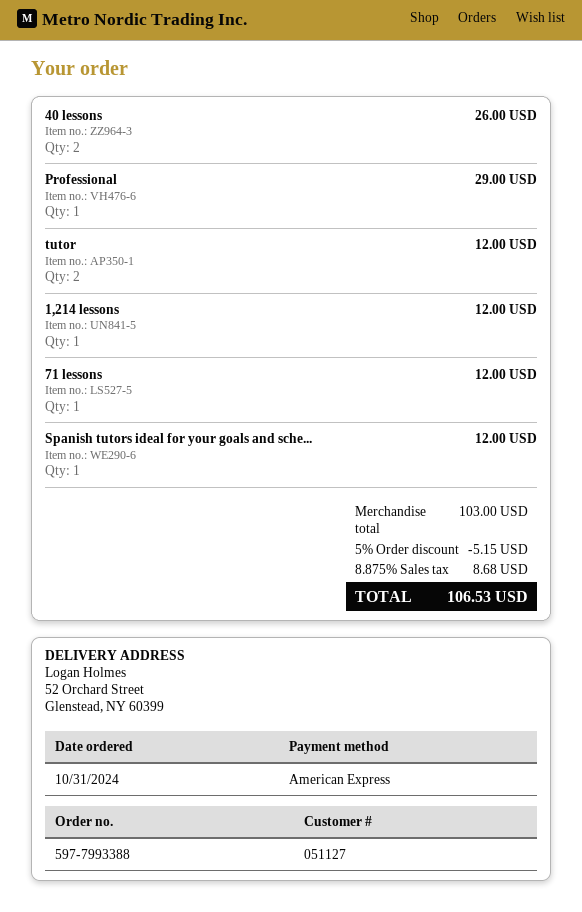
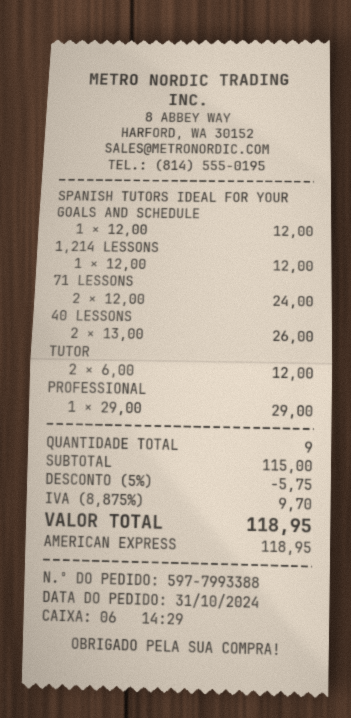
71 lessons: 1 for 12.00 -> 2 for 24.00
subtotal: 103.00 -> 115.00
discount: 5% = 5.15 -> 5% = 5.75
tax: 8.875% = 8.68 -> 8.875% = 9.70
total: 106.53 -> 118.95

